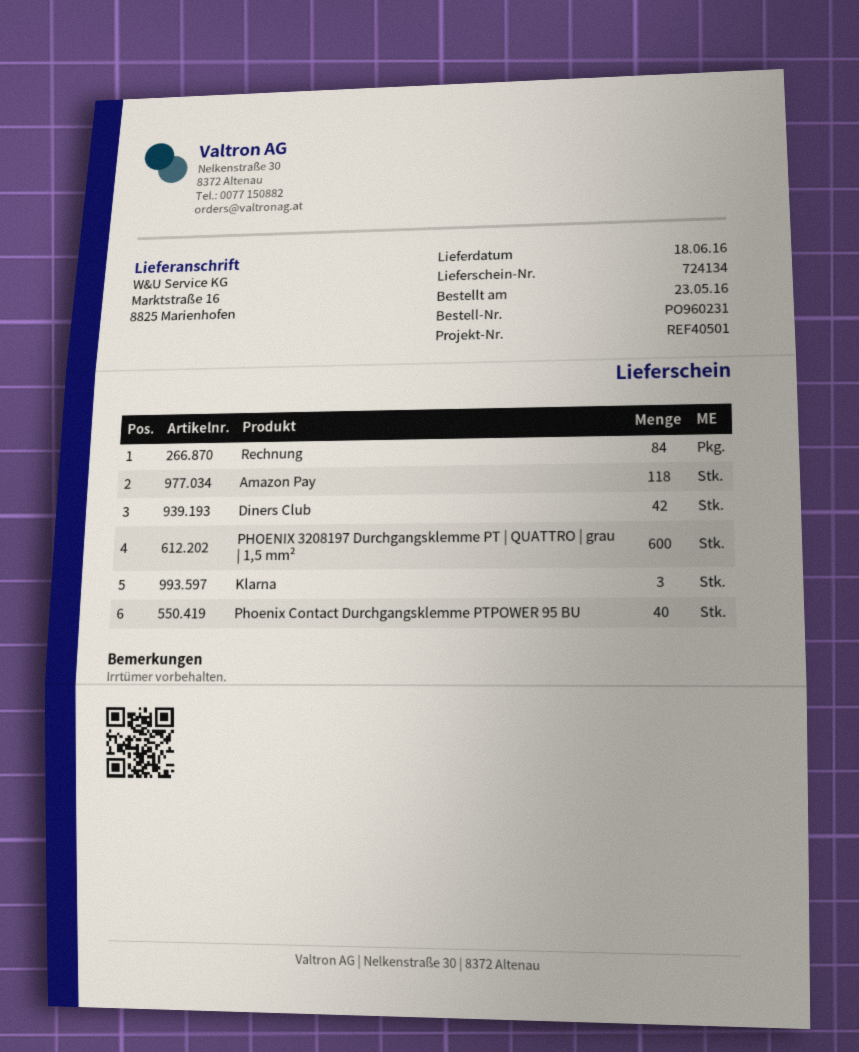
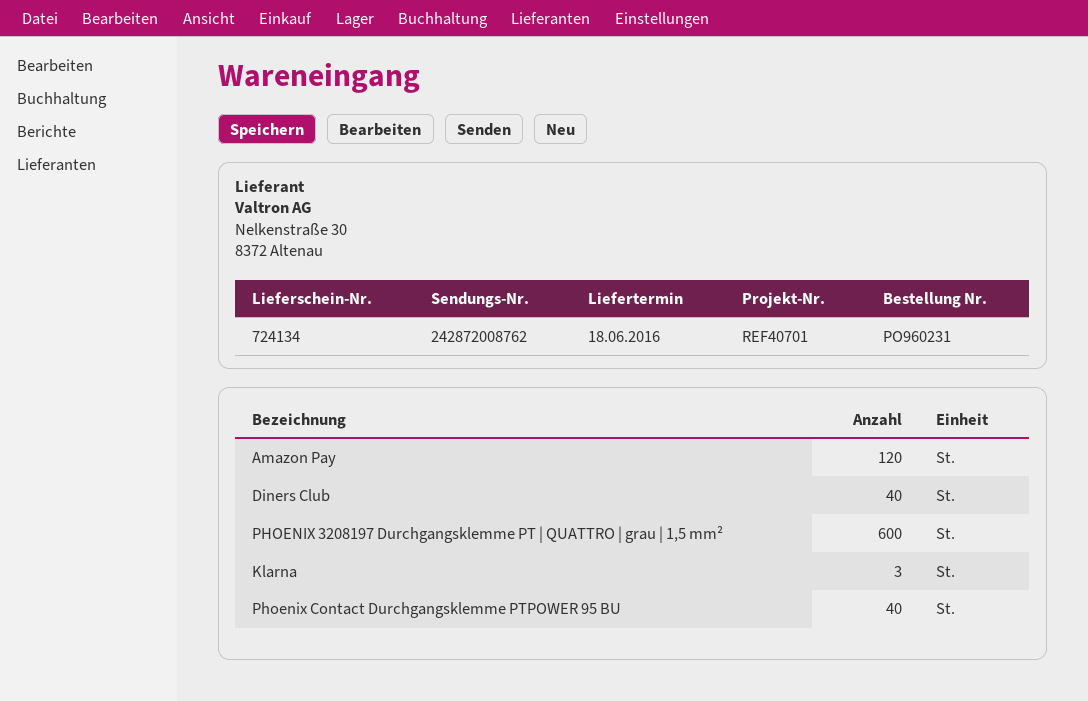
reference: REF40501 -> REF40701
Rechnung: 84 -> none
Amazon Pay: 118 -> 120
Diners Club: 42 -> 40

